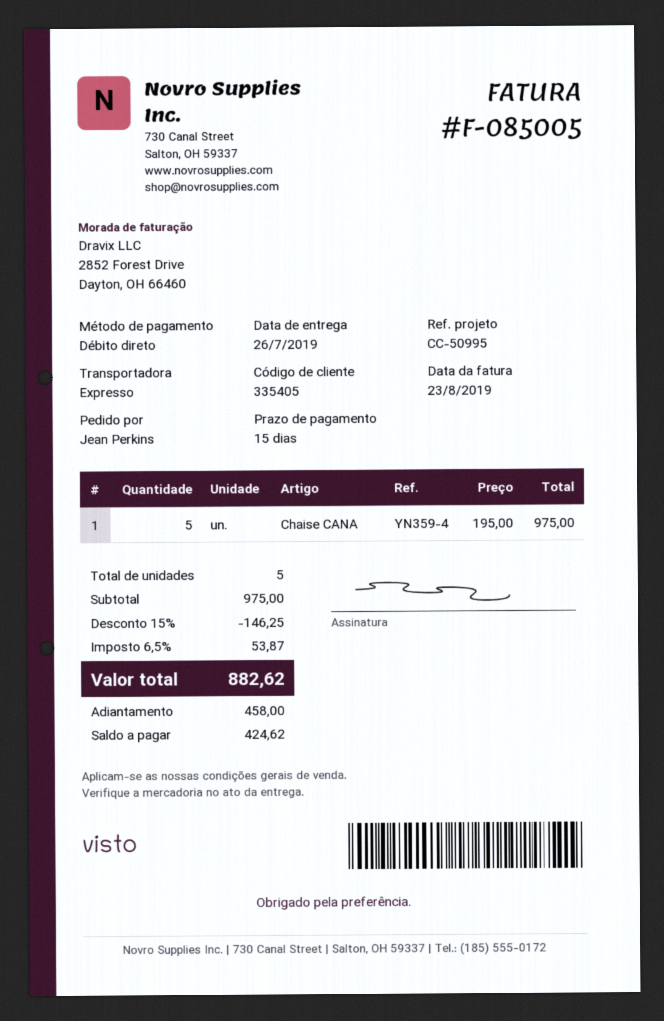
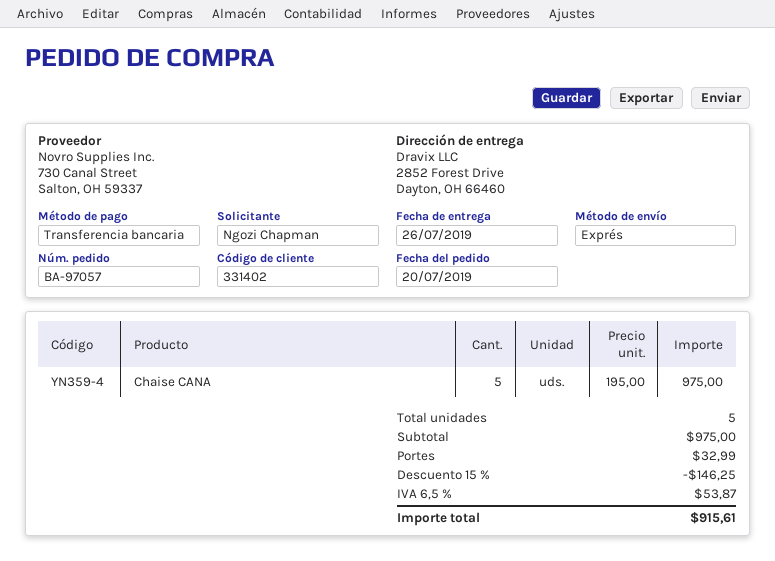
customer number: 335405 -> 331402
ordered by: Jean Perkins -> Ngozi Chapman
payment method: direct debit -> bank transfer
shipping: none -> 32.99
total: 882.62 -> 915.61

